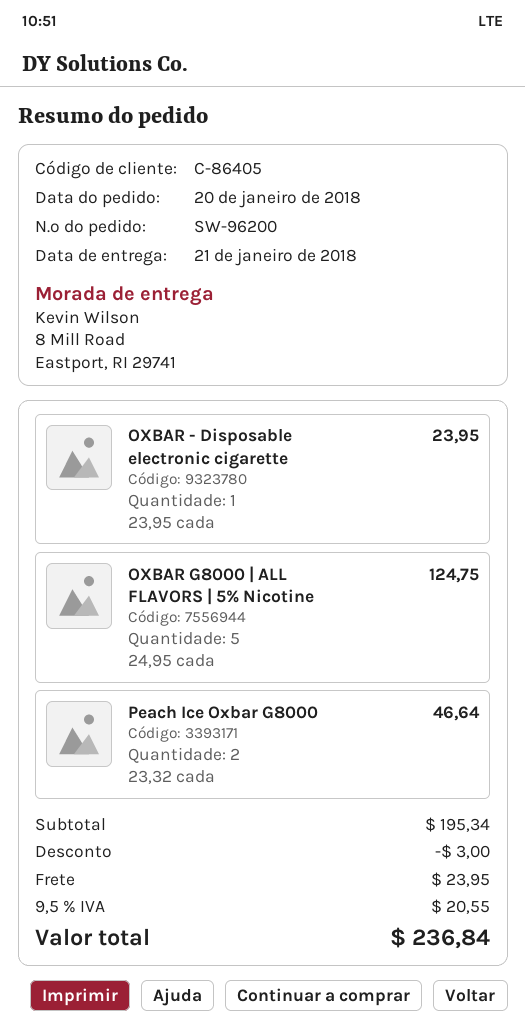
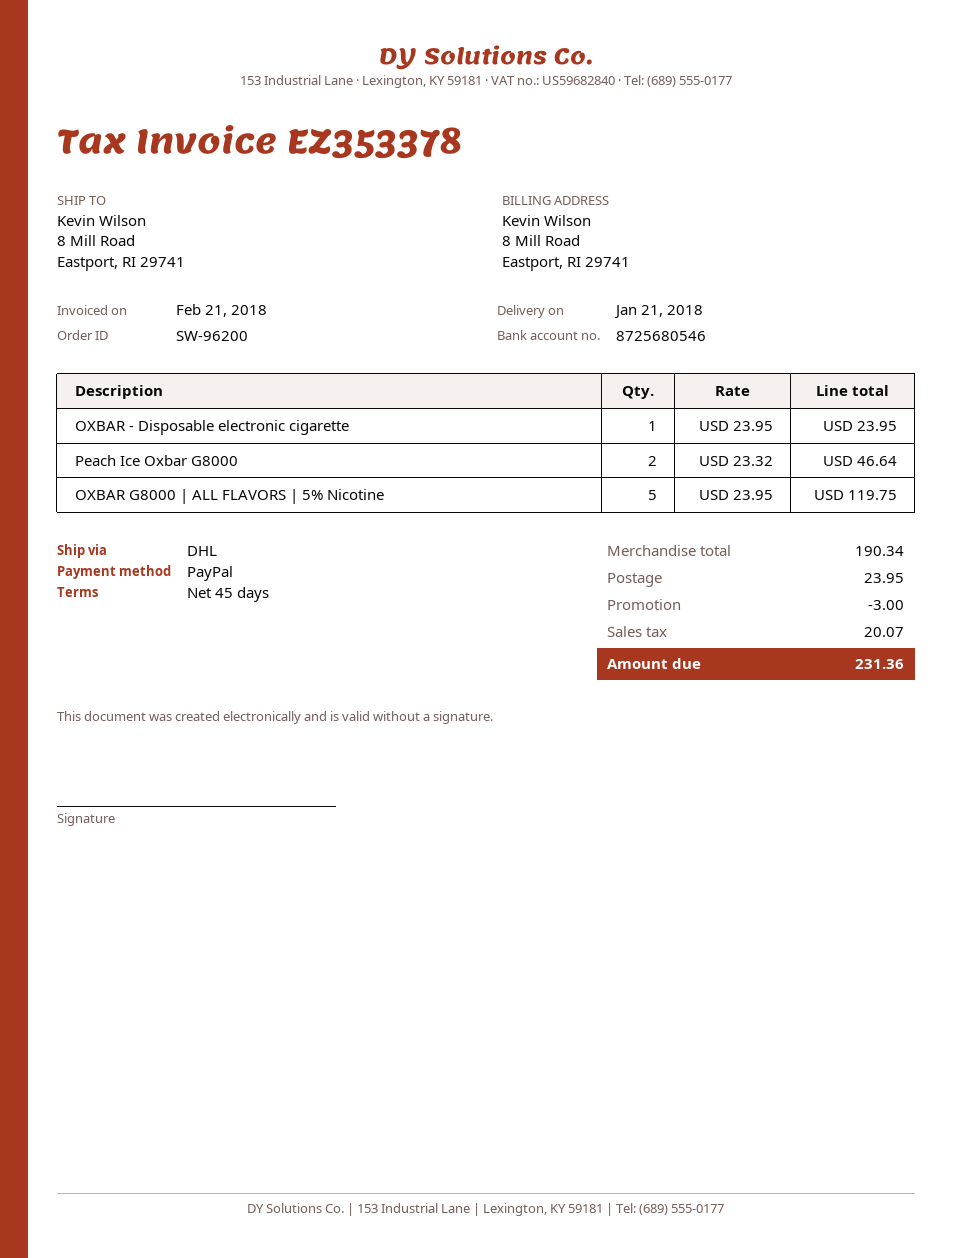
OXBAR G8000 | ALL FLAVORS | 5% Nicotine: 5 x 24.95 = 124.75 -> 5 x 23.95 = 119.75
subtotal: 195.34 -> 190.34
tax: 20.55 -> 20.07
total: 236.84 -> 231.36

